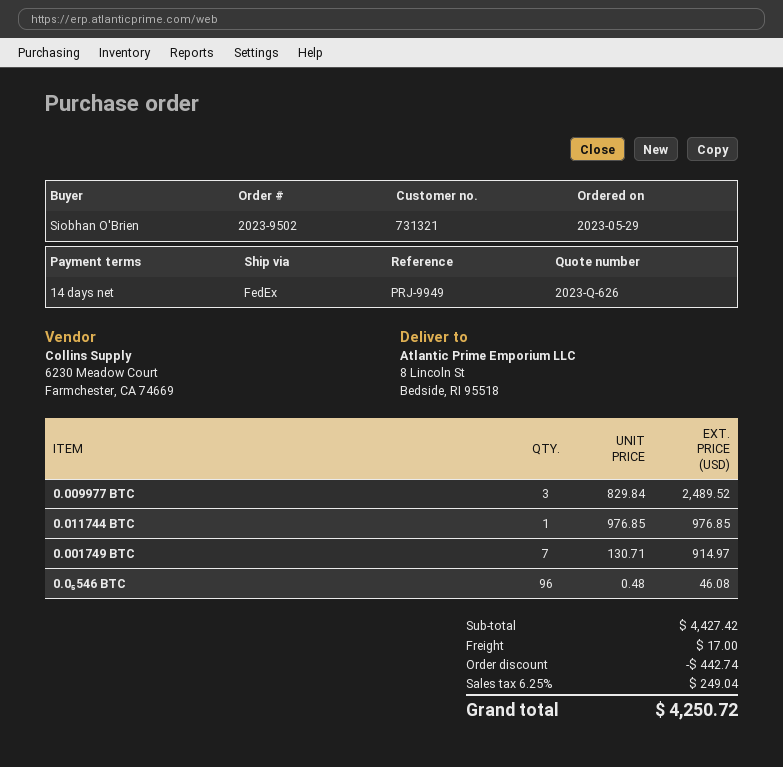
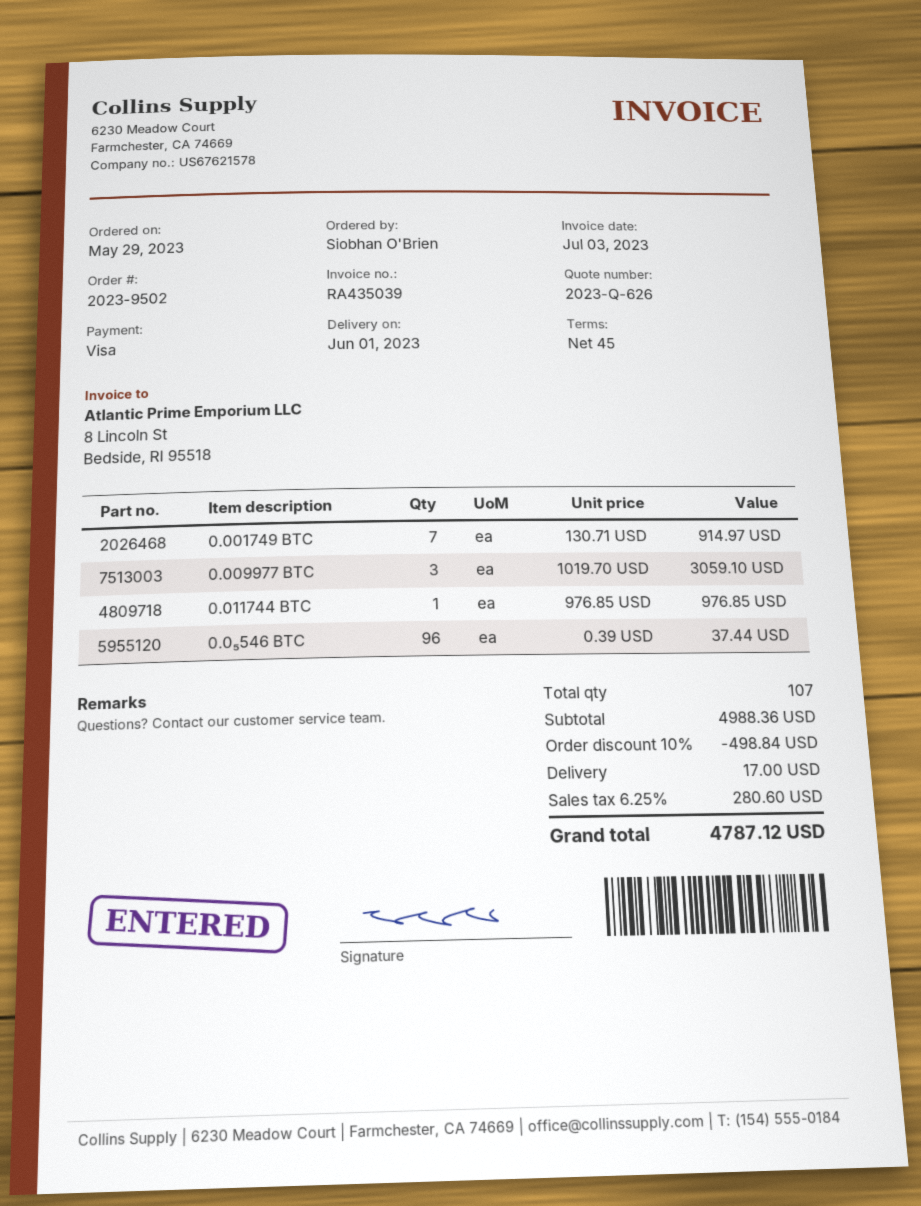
payment terms: 14 days -> 45 days
0.009977 BTC: 3 x 829.84 = 2489.52 -> 3 x 1019.70 = 3059.10
0.0₅546 BTC: 96 x 0.48 = 46.08 -> 96 x 0.39 = 37.44
subtotal: 4427.42 -> 4988.36
discount: 442.74 -> 498.84
tax: 6.25% = 249.04 -> 6.25% = 280.60
total: 4250.72 -> 4787.12

